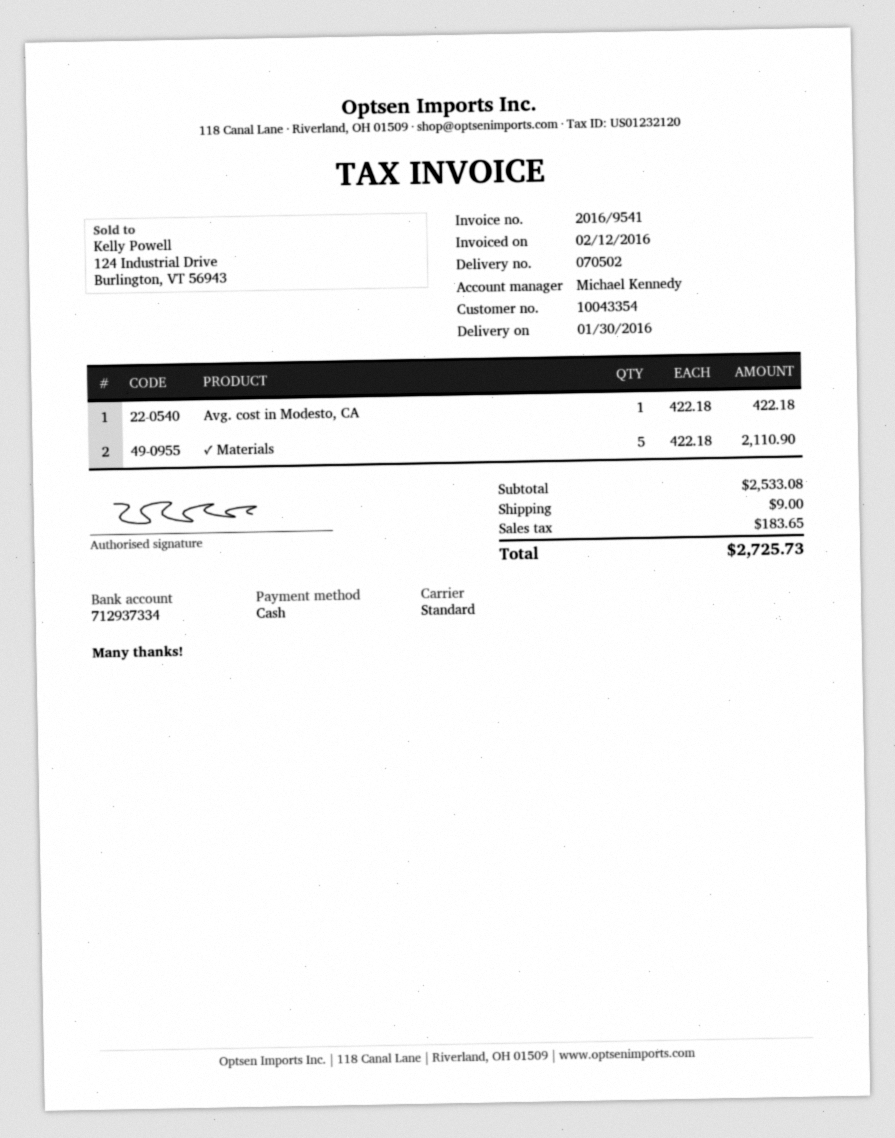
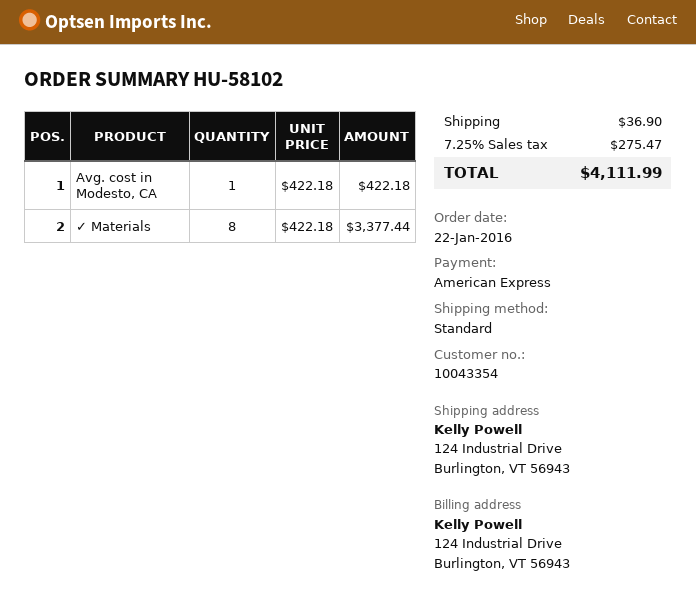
payment method: cash -> American Express
✓ Materials: 5 x 422.18 = 2110.90 -> 8 x 422.18 = 3377.44
shipping: 9.00 -> 36.90
tax: 183.65 -> 275.47
total: 2725.73 -> 4111.99

